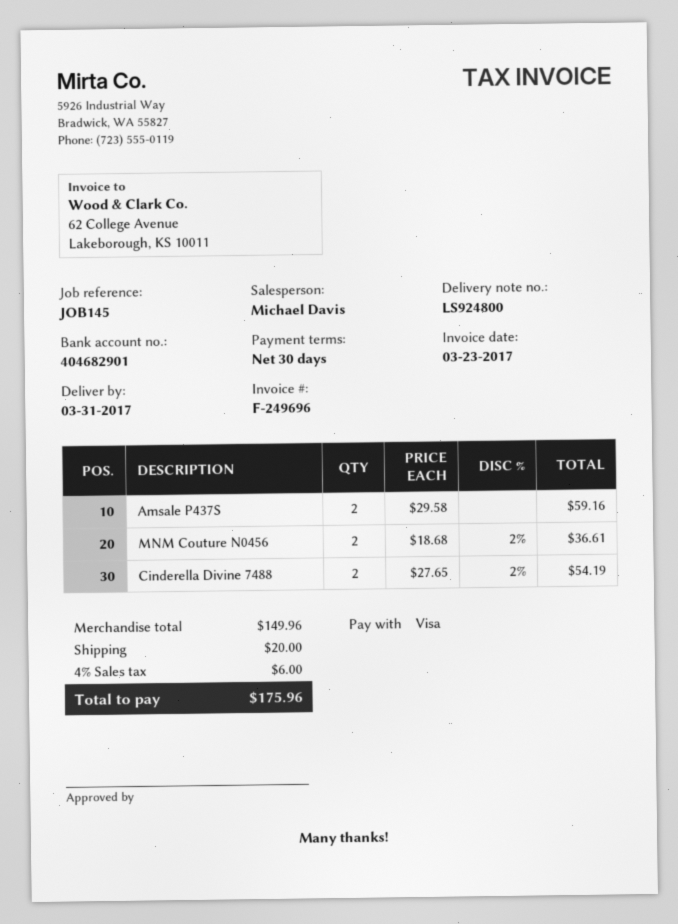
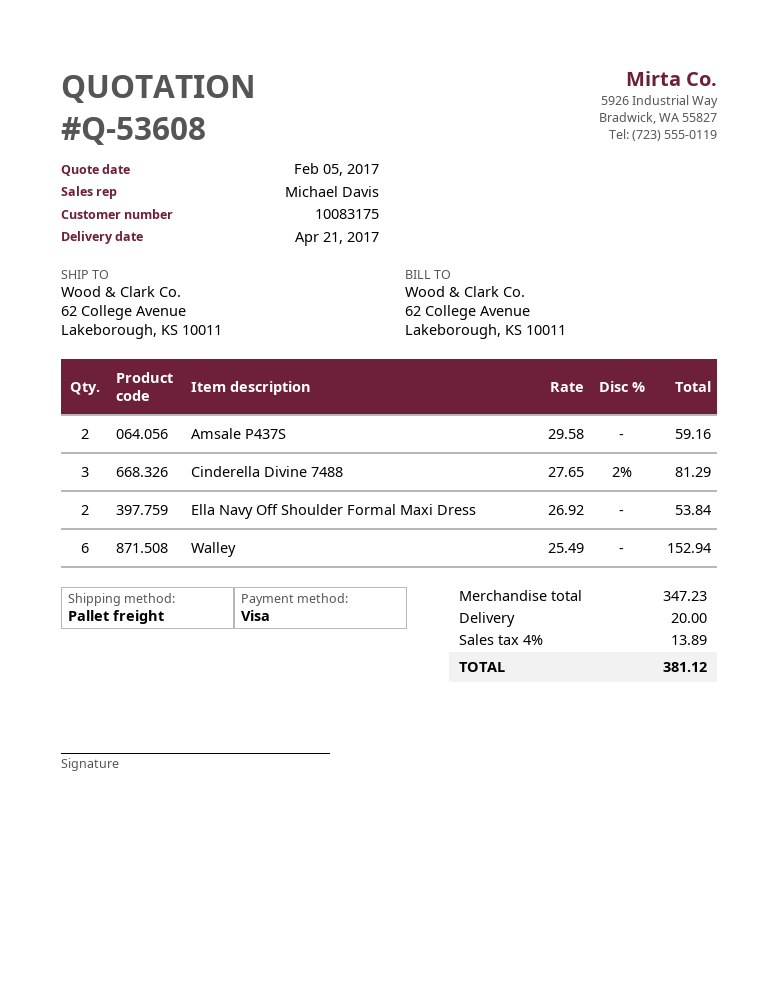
delivery date: 2017-03-31 -> 2017-04-21
MNM Couture N0456: 2 x 18.68 - 2% = 36.61 -> none
Cinderella Divine 7488: 2 x 27.65 - 2% = 54.19 -> 3 x 27.65 - 2% = 81.29
Ella Navy Off Shoulder Formal Maxi Dress: none -> 2 x 26.92 = 53.84
Walley: none -> 6 x 25.49 = 152.94
subtotal: 149.96 -> 347.23
tax: 4% = 6.00 -> 4% = 13.89
total: 175.96 -> 381.12

